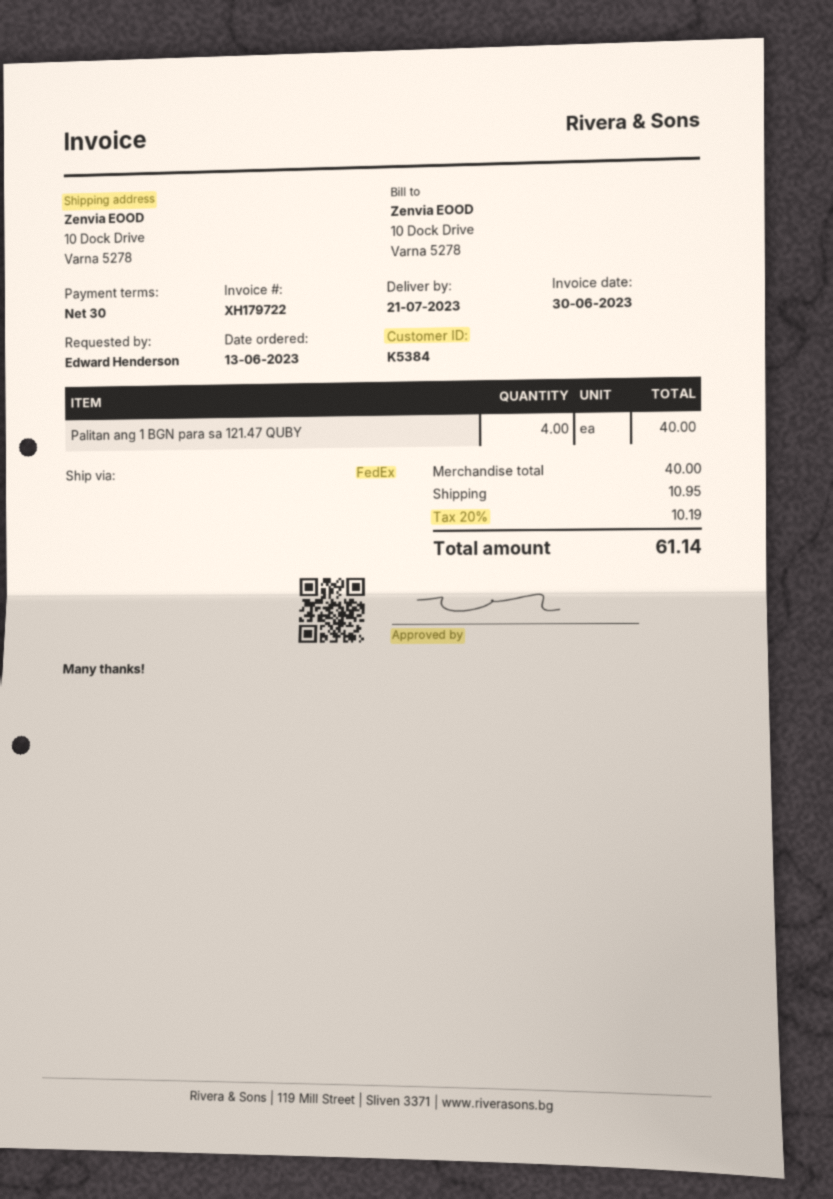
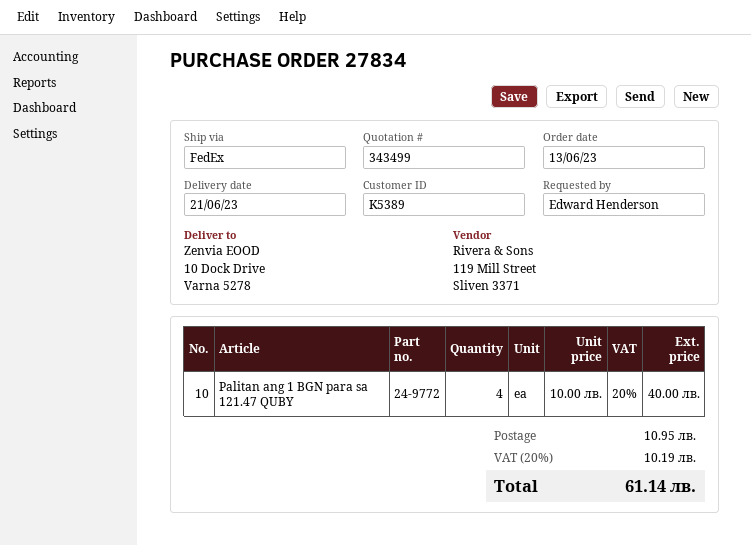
delivery date: 2023-07-21 -> 2023-06-21
customer number: K5384 -> K5389

